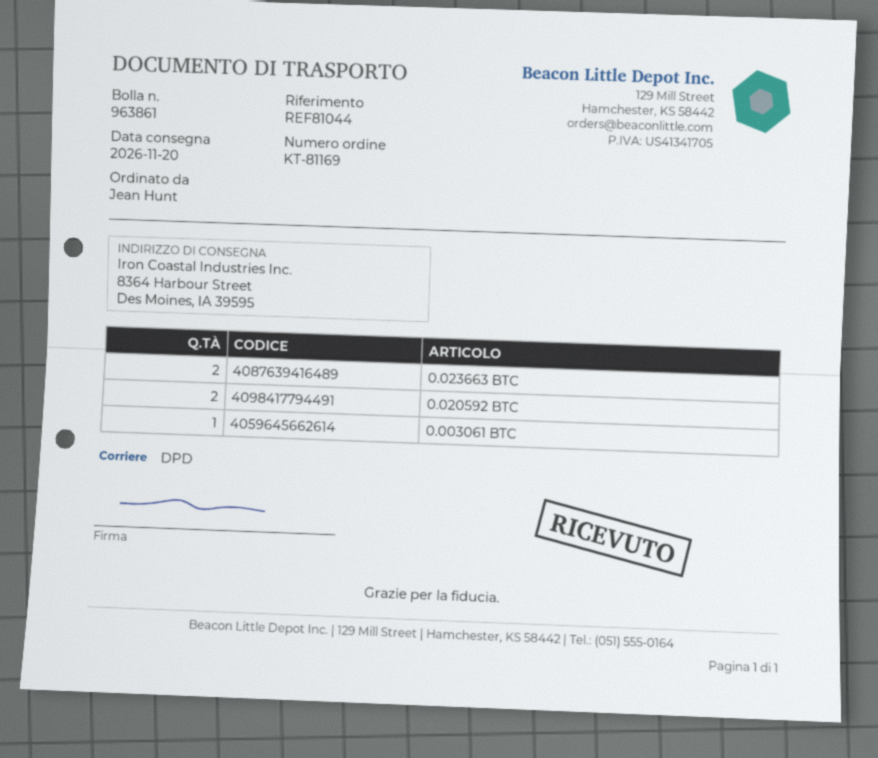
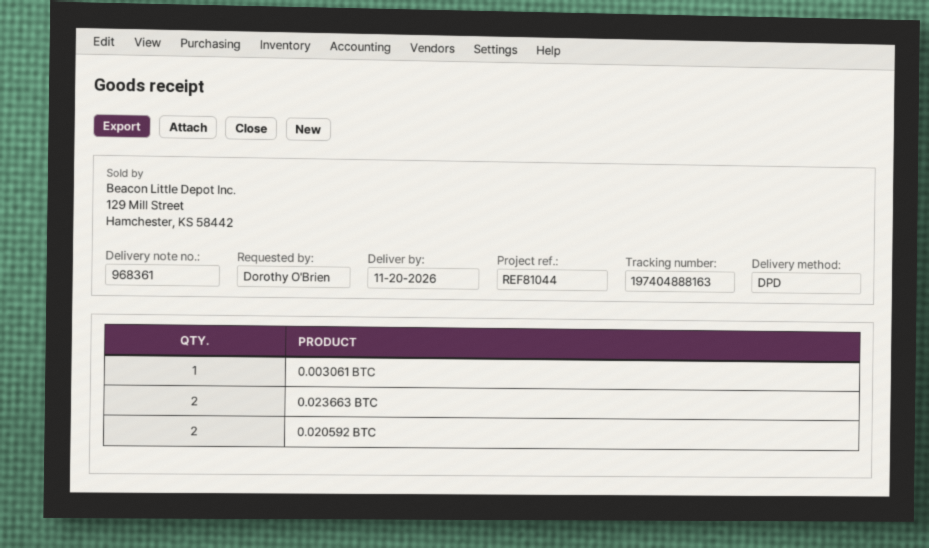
delivery note number: 963861 -> 968361
ordered by: Jean Hunt -> Dorothy O'Brien

